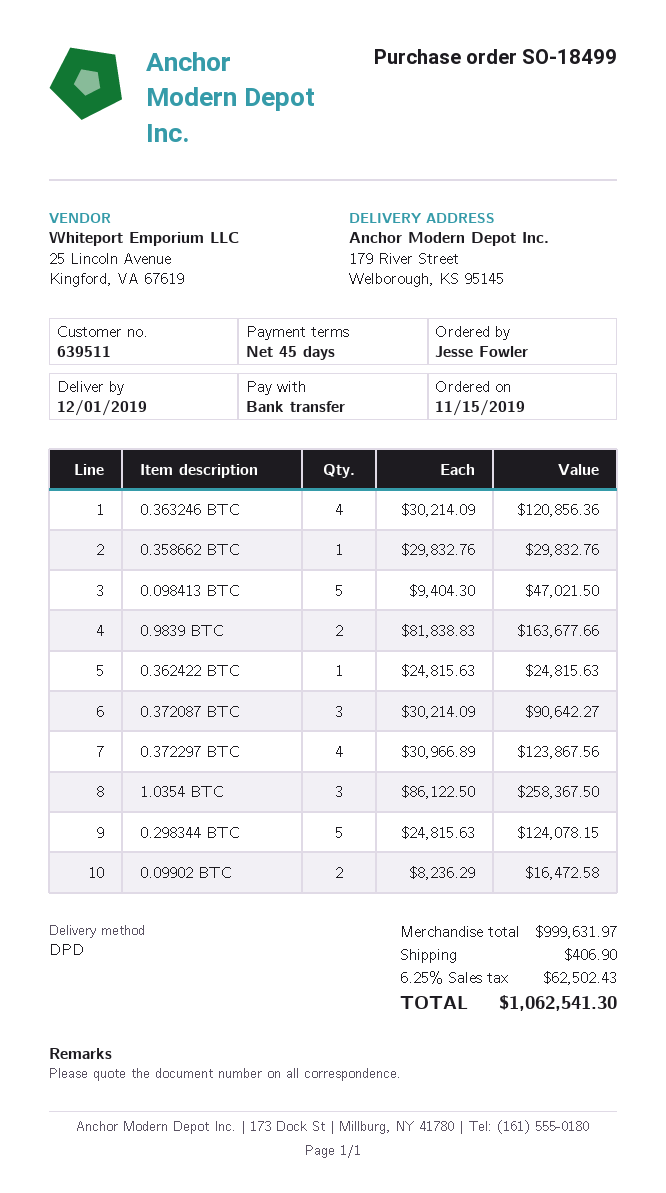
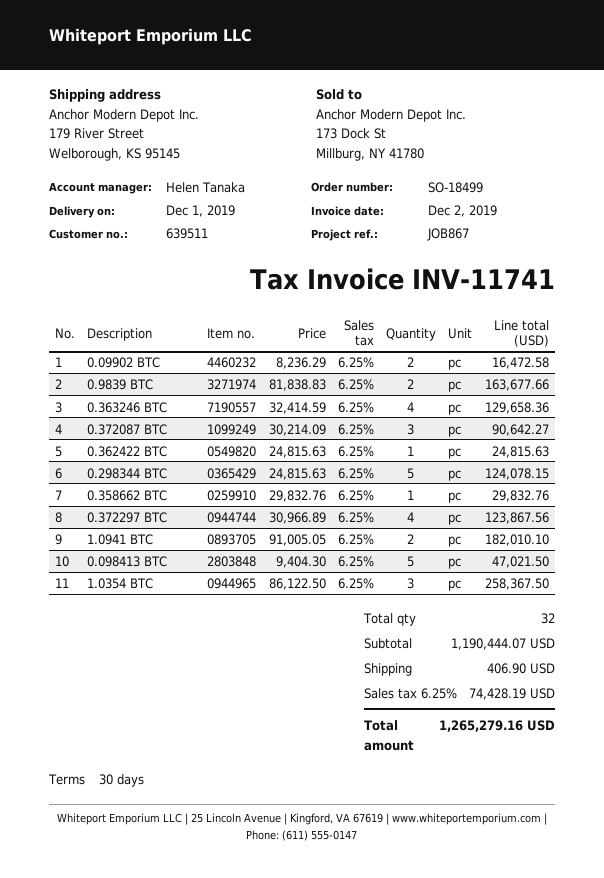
payment terms: 45 days -> 30 days
0.363246 BTC: 4 x 30214.09 = 120856.36 -> 4 x 32414.59 = 129658.36
1.0941 BTC: none -> 2 x 91005.05 = 182010.10
subtotal: 999631.97 -> 1190444.07
tax: 6.25% = 62502.43 -> 6.25% = 74428.19
total: 1062541.30 -> 1265279.16

